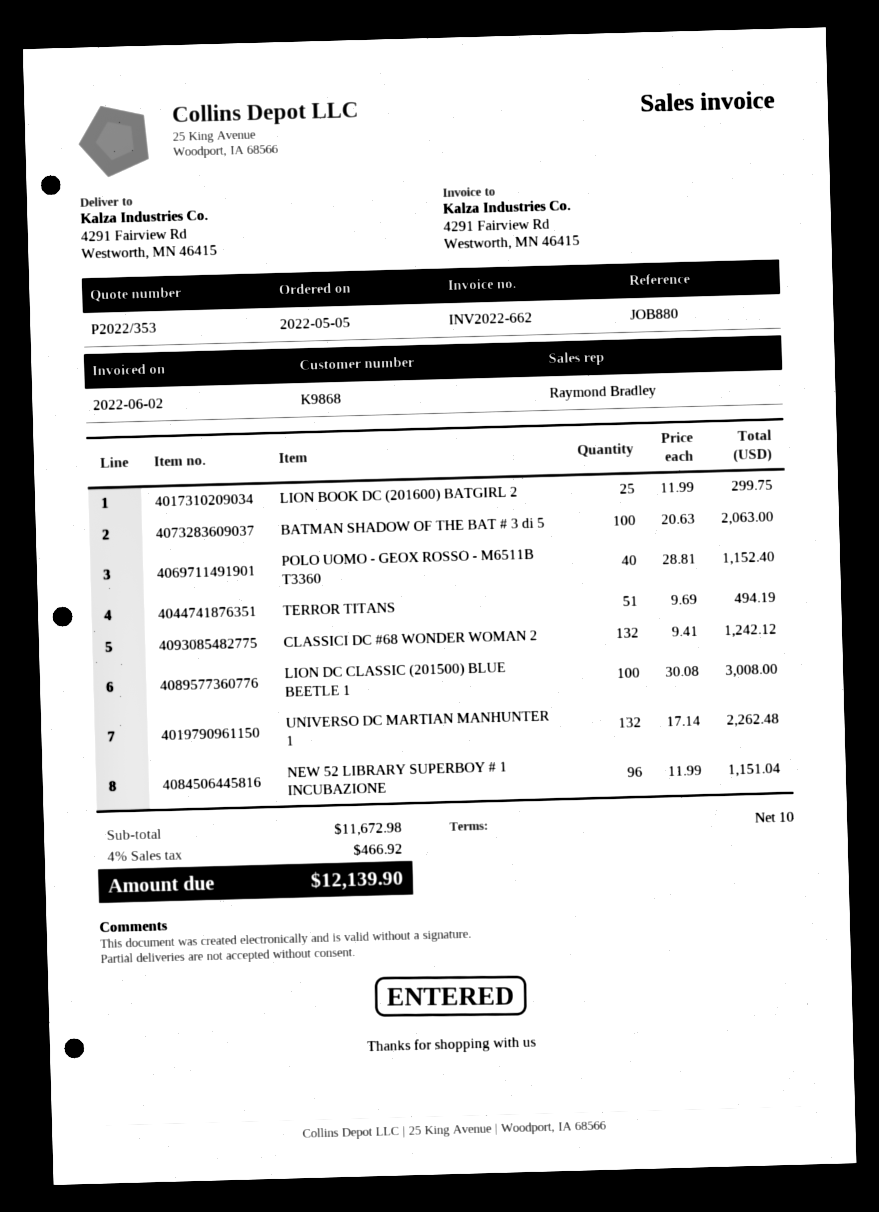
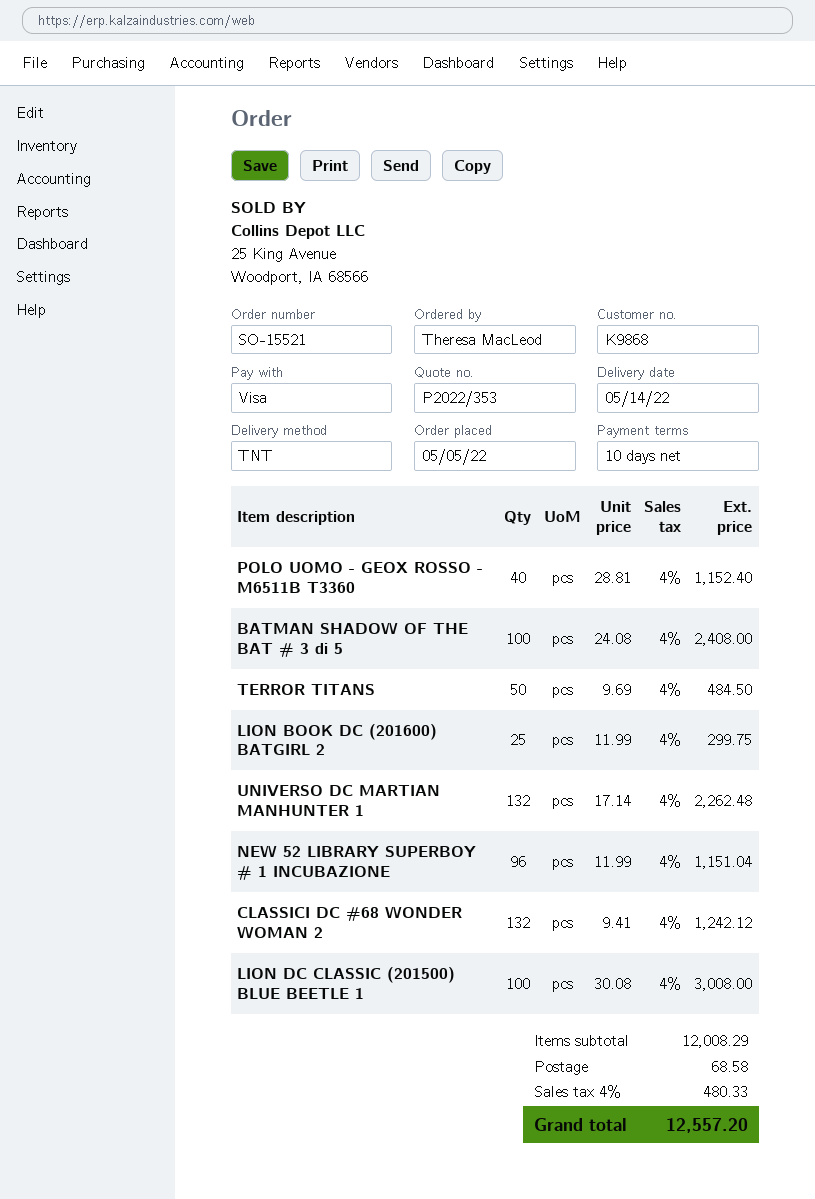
BATMAN SHADOW OF THE BAT # 3 di 5: 100 x 20.63 = 2063.00 -> 100 x 24.08 = 2408.00
TERROR TITANS: 51 x 9.69 = 494.19 -> 50 x 9.69 = 484.50
subtotal: 11672.98 -> 12008.29
shipping: none -> 68.58
tax: 4% = 466.92 -> 4% = 480.33
total: 12139.90 -> 12557.20

